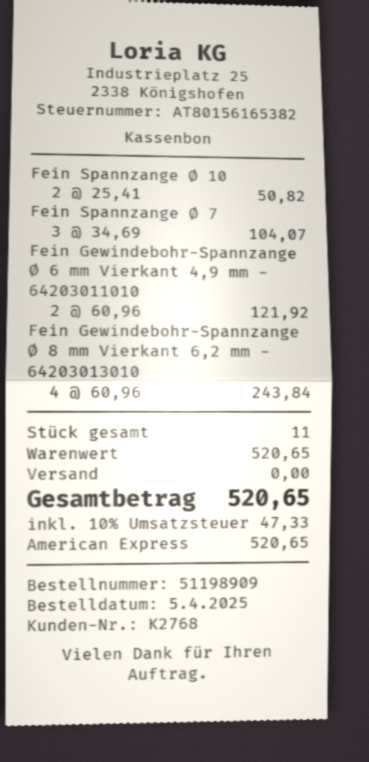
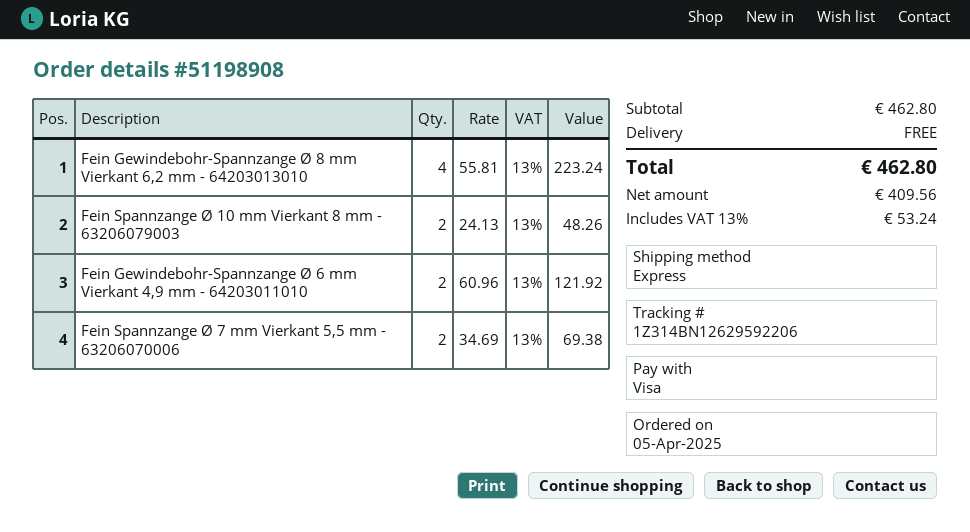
order number: 51198909 -> 51198908
payment method: American Express -> Visa
Fein Spannzange Ø 10: 2 x 25.41 = 50.82 -> 2 x 24.13 = 48.26
Fein Spannzange Ø 7: 3 x 34.69 = 104.07 -> 2 x 34.69 = 69.38
Fein Gewindebohr-Spannzange Ø 8 mm Vierkant 6,2 mm - 64203013010: 4 x 60.96 = 243.84 -> 4 x 55.81 = 223.24
subtotal: 520.65 -> 462.80
tax: 10% = 47.33 -> 13% = 53.24
total: 520.65 -> 462.80

